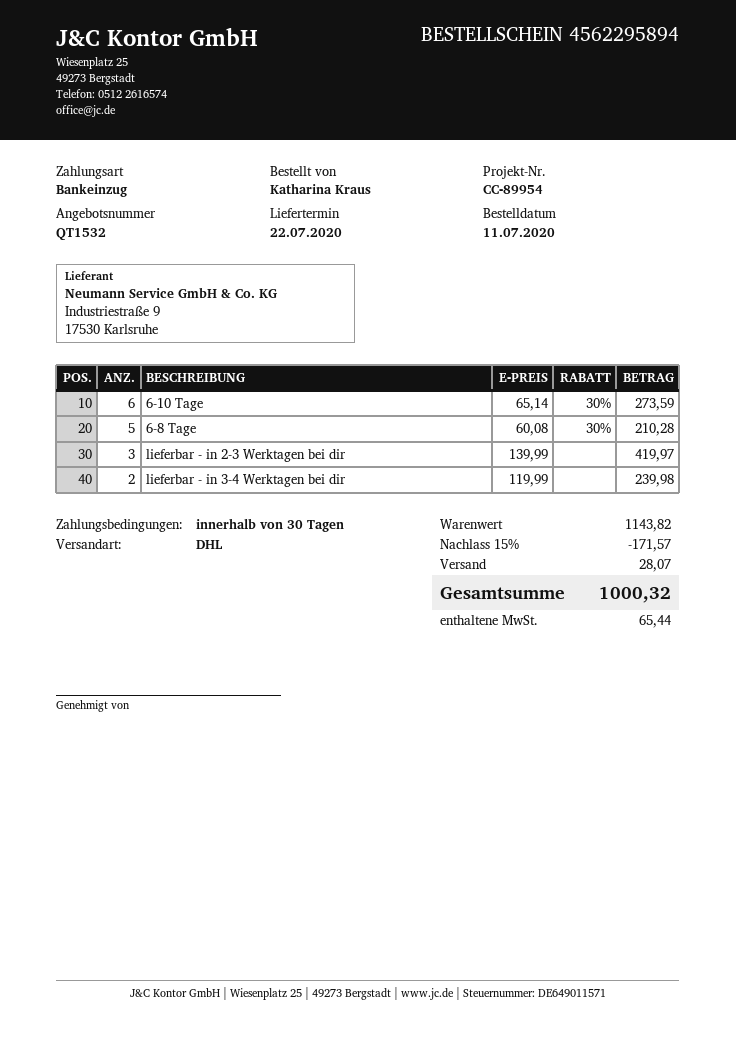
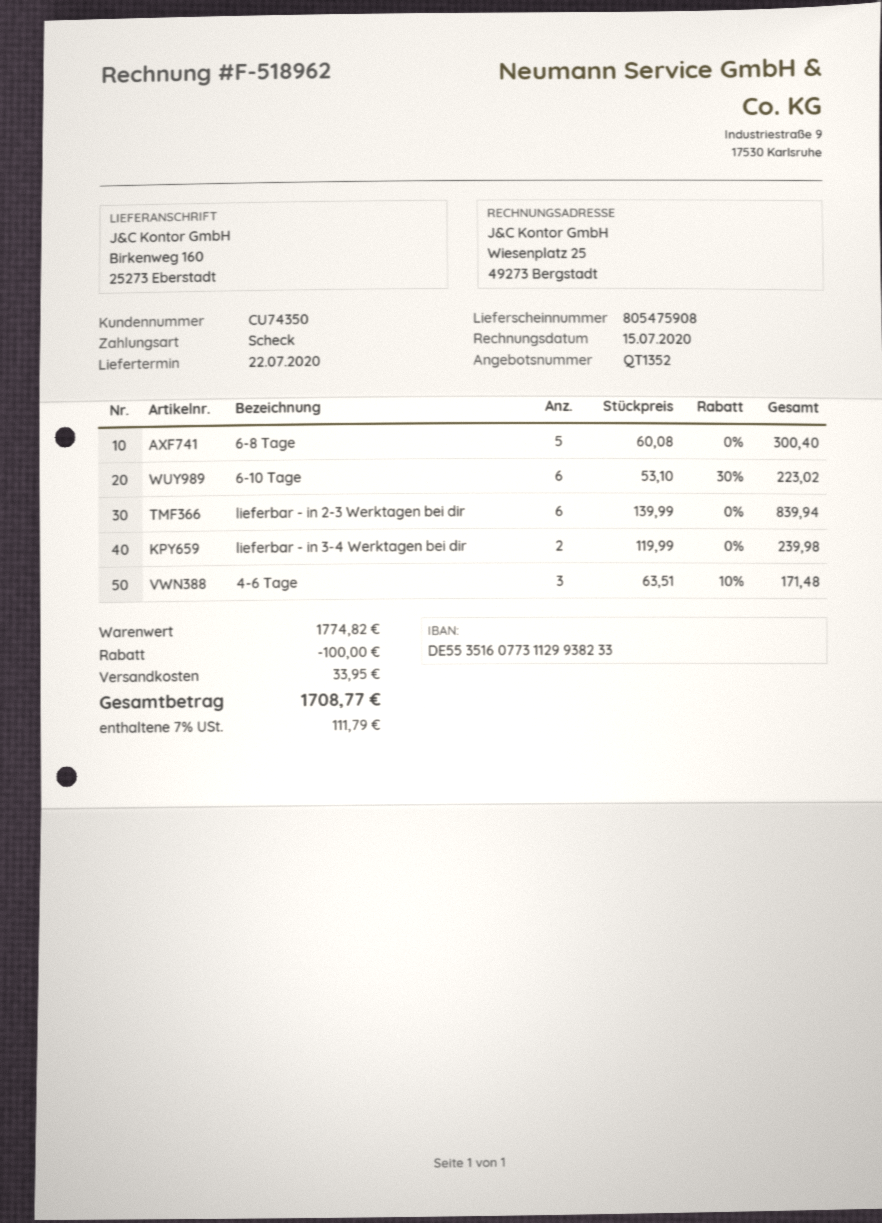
quote number: QT1532 -> QT1352
payment method: direct debit -> cheque
6-10 Tage: 6 x 65.14 - 30% = 273.59 -> 6 x 53.10 - 30% = 223.02
6-8 Tage: 5 x 60.08 - 30% = 210.28 -> 5 x 60.08 = 300.40
lieferbar - in 2-3 Werktagen bei dir: 3 x 139.99 = 419.97 -> 6 x 139.99 = 839.94
4-6 Tage: none -> 3 x 63.51 - 10% = 171.48
subtotal: 1143.82 -> 1774.82
discount: 171.57 -> 100.00
shipping: 28.07 -> 33.95
tax: 65.44 -> 111.79
total: 1000.32 -> 1708.77

